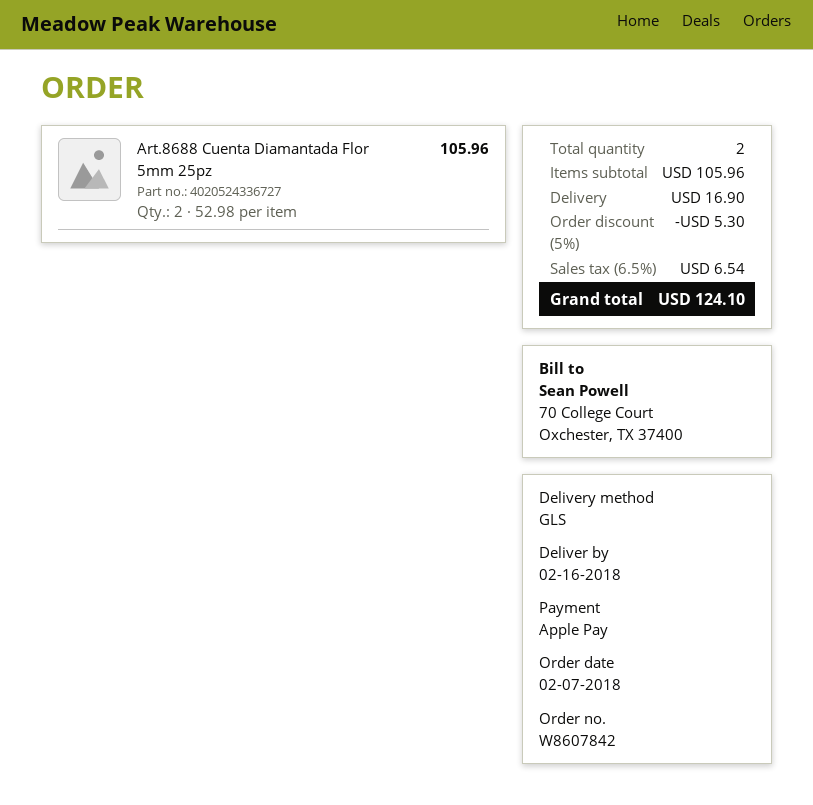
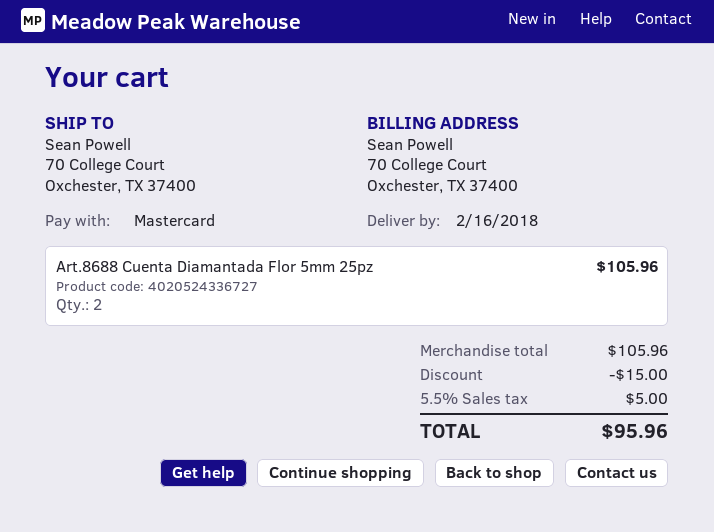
payment method: Apple Pay -> Mastercard
discount: 5.30 -> 15.00
shipping: 16.90 -> none
tax: 6.5% = 6.54 -> 5.5% = 5.00
total: 124.10 -> 95.96

